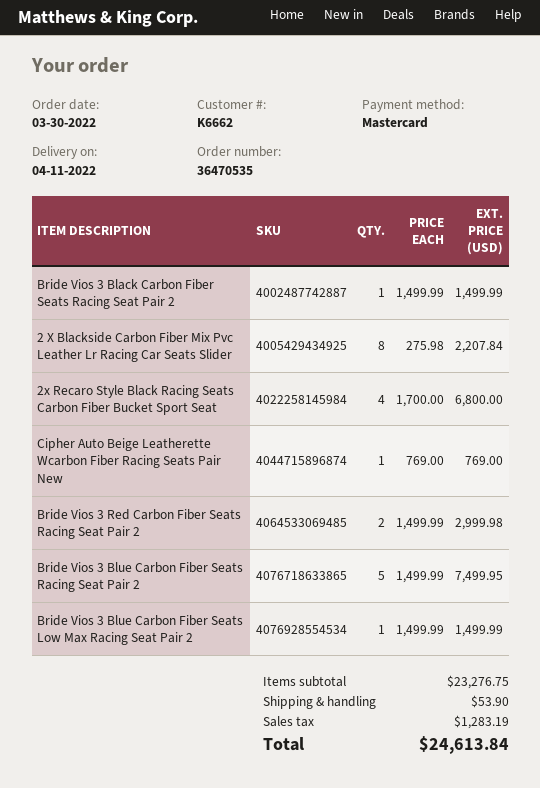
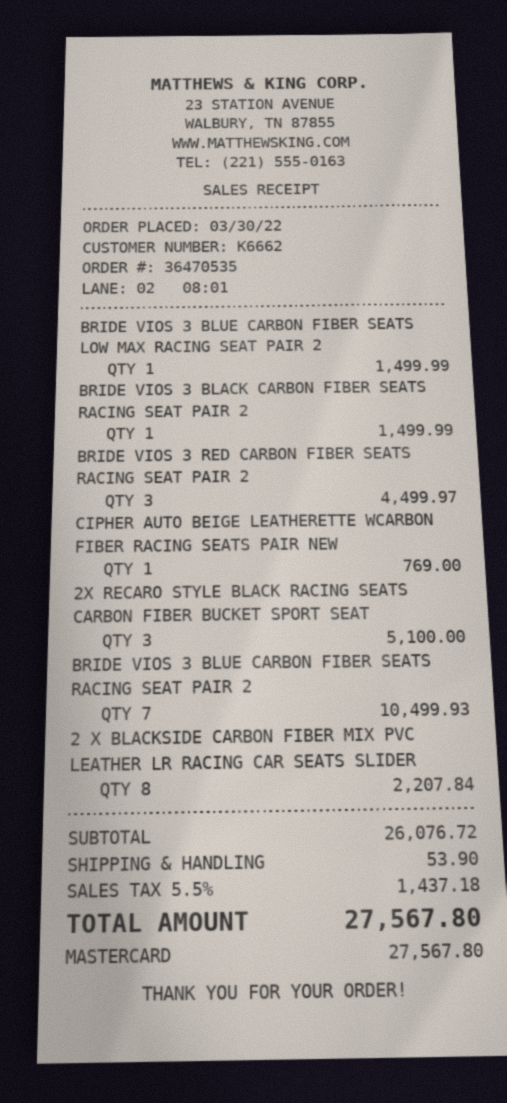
2x Recaro Style Black Racing Seats Carbon Fiber Bucket Sport Seat: 4 for 6800.00 -> 3 for 5100.00
Bride Vios 3 Red Carbon Fiber Seats Racing Seat Pair 2: 2 for 2999.98 -> 3 for 4499.97
Bride Vios 3 Blue Carbon Fiber Seats Racing Seat Pair 2: 5 for 7499.95 -> 7 for 10499.93
subtotal: 23276.75 -> 26076.72
tax: 1283.19 -> 1437.18
total: 24613.84 -> 27567.80

